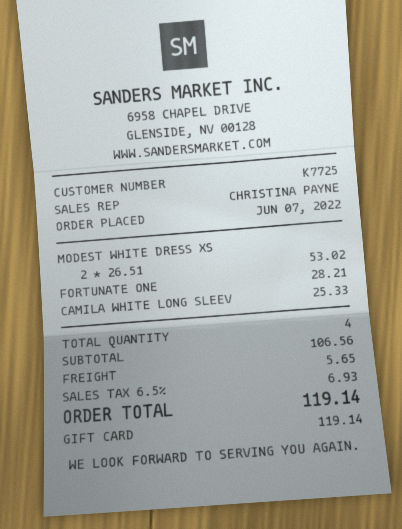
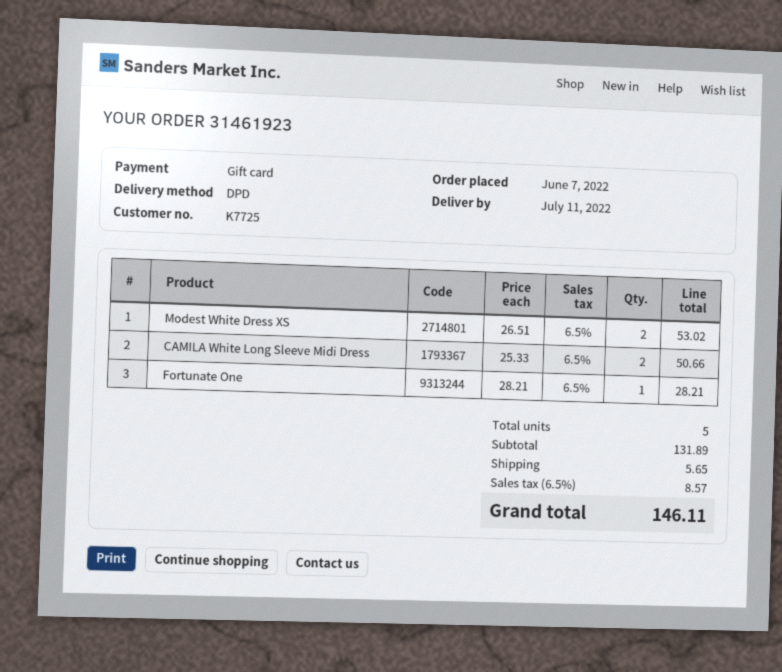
CAMILA WHITE LONG SLEEV: 1 x 25.33 = 25.33 -> 2 x 25.33 = 50.66
total quantity: 4 -> 5
subtotal: 106.56 -> 131.89
tax: 6.5% = 6.93 -> 6.5% = 8.57
total: 119.14 -> 146.11

